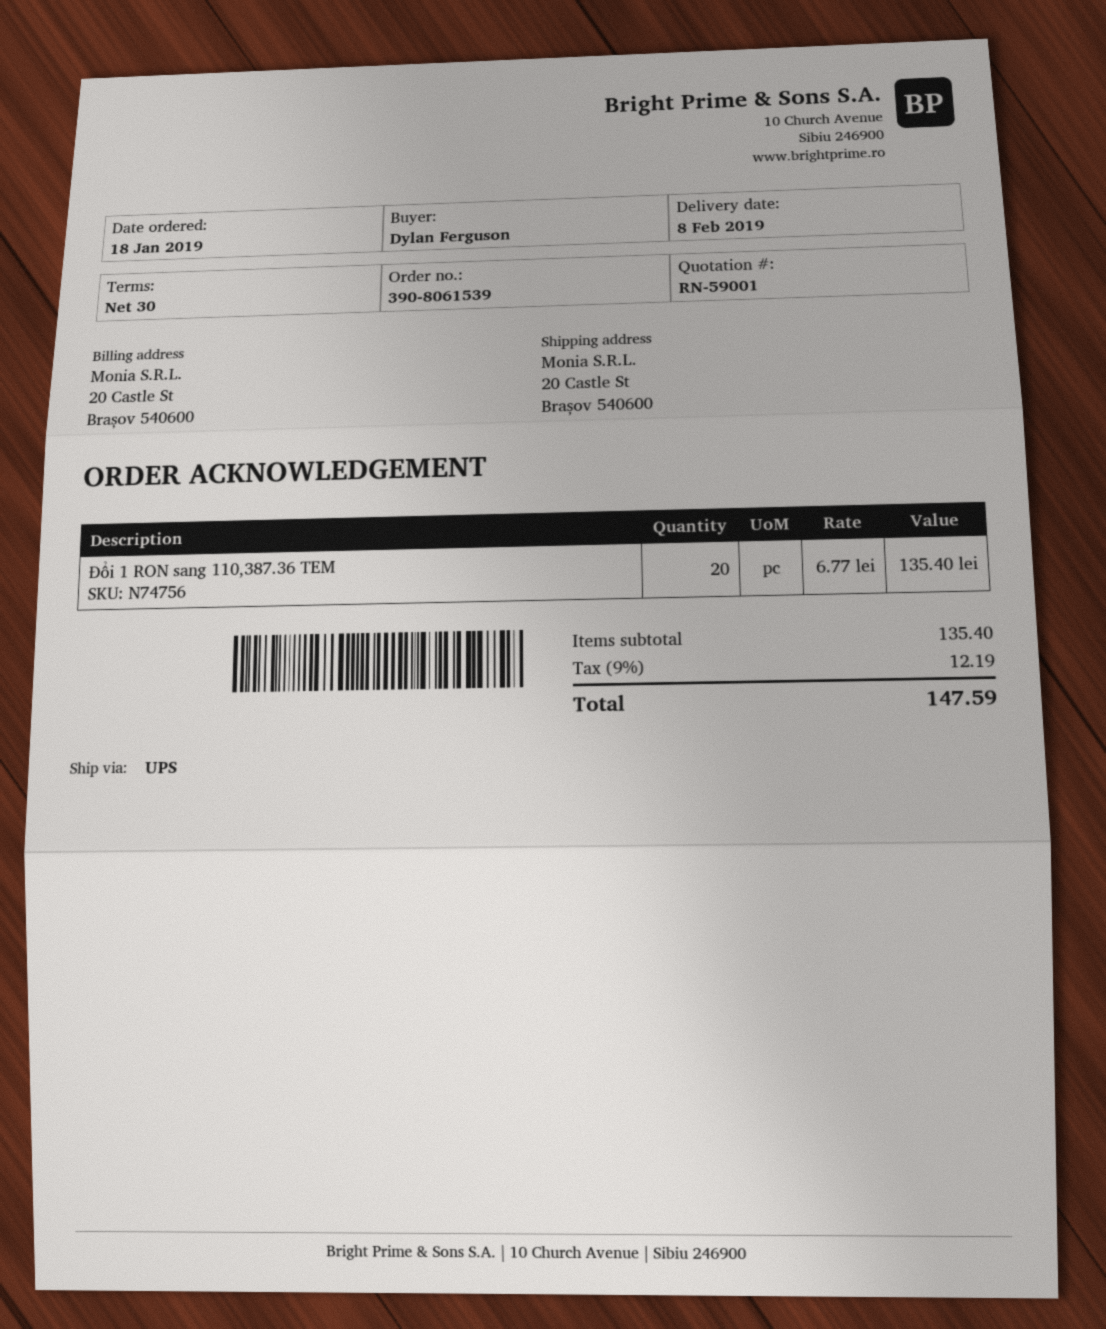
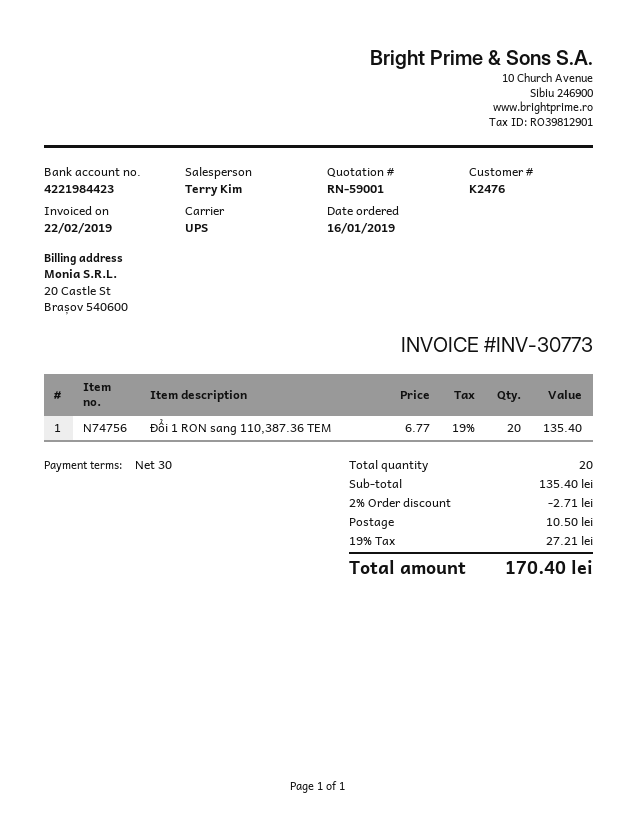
order date: 2019-01-18 -> 2019-01-16
discount: none -> 2% = 2.71
shipping: none -> 10.50
tax: 9% = 12.19 -> 19% = 27.21
total: 147.59 -> 170.40

